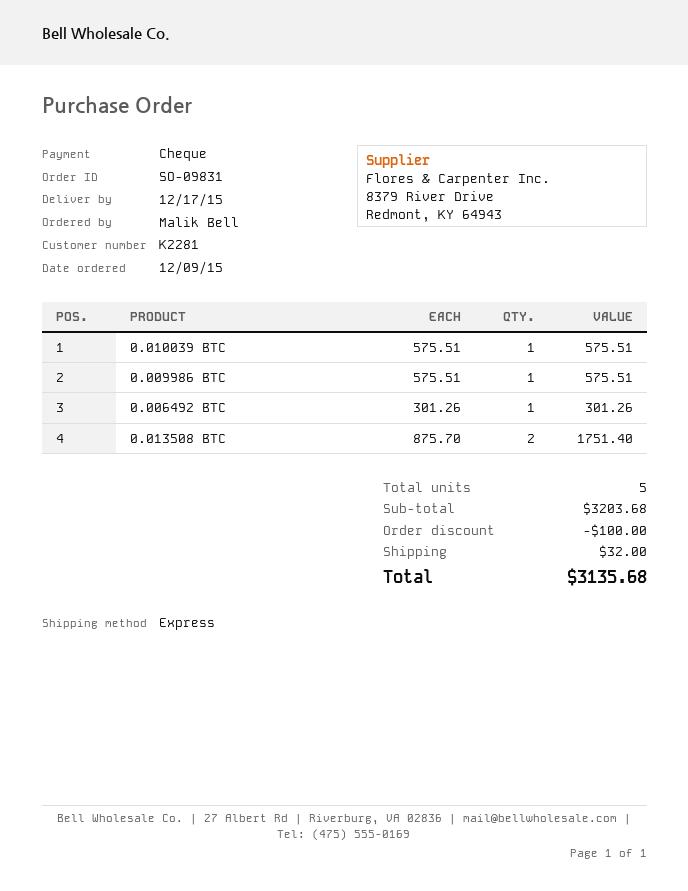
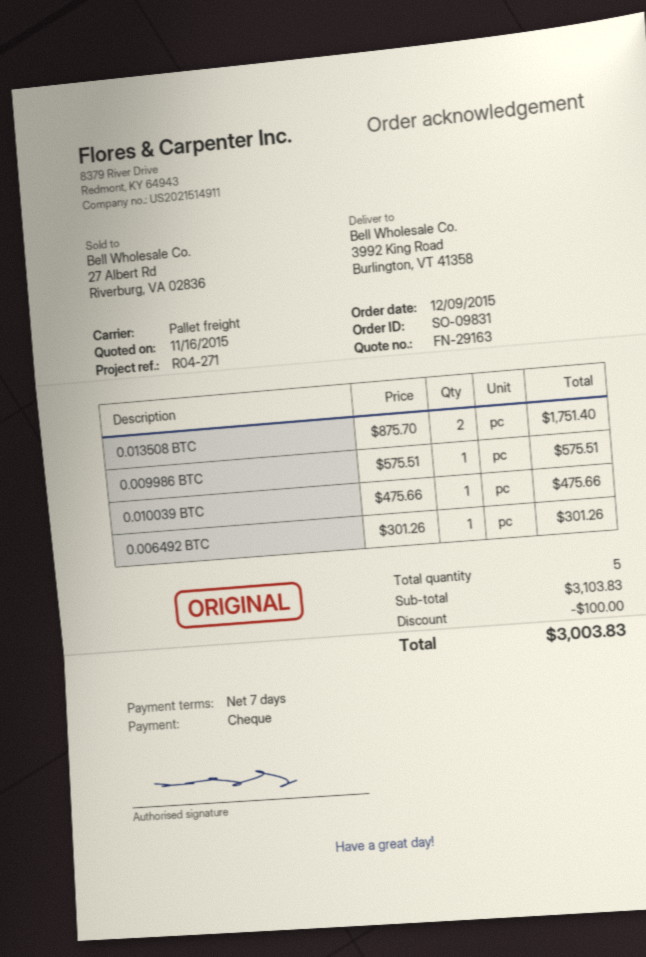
shipping method: express -> pallet freight
0.010039 BTC: 1 x 575.51 = 575.51 -> 1 x 475.66 = 475.66
subtotal: 3203.68 -> 3103.83
shipping: 32.00 -> none
total: 3135.68 -> 3003.83

